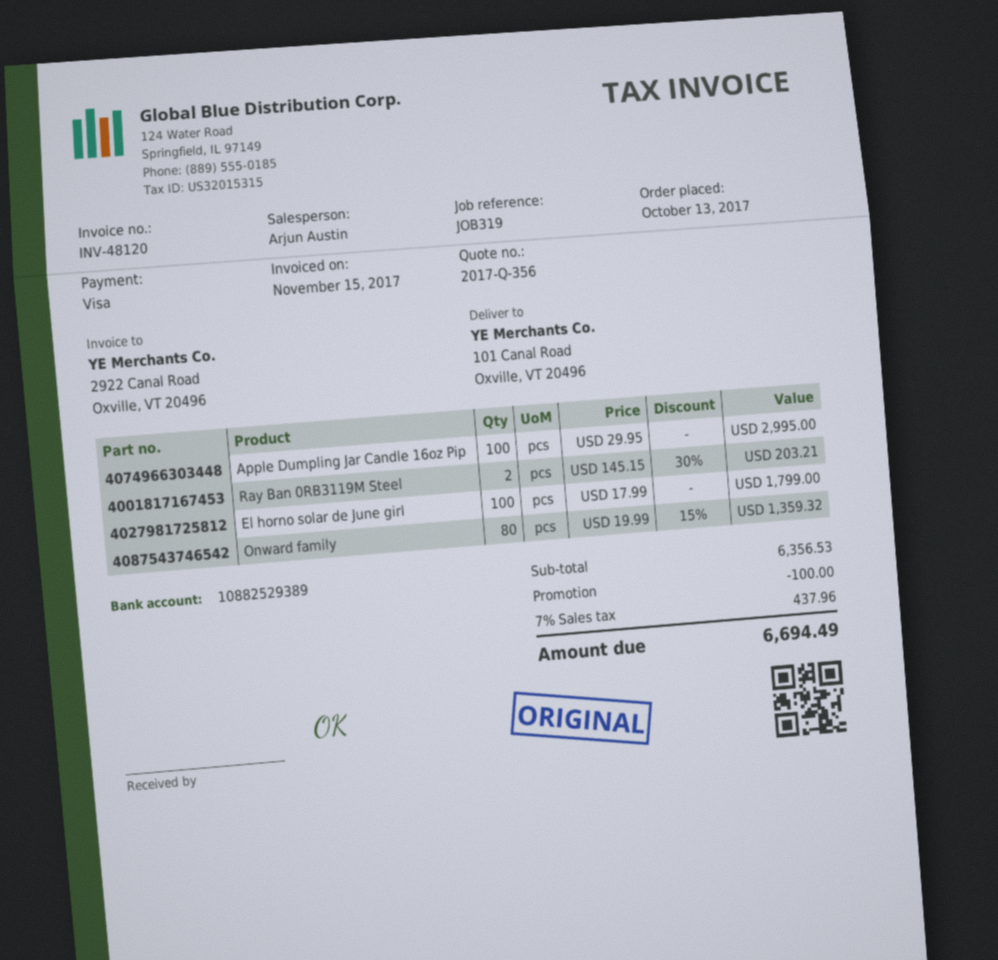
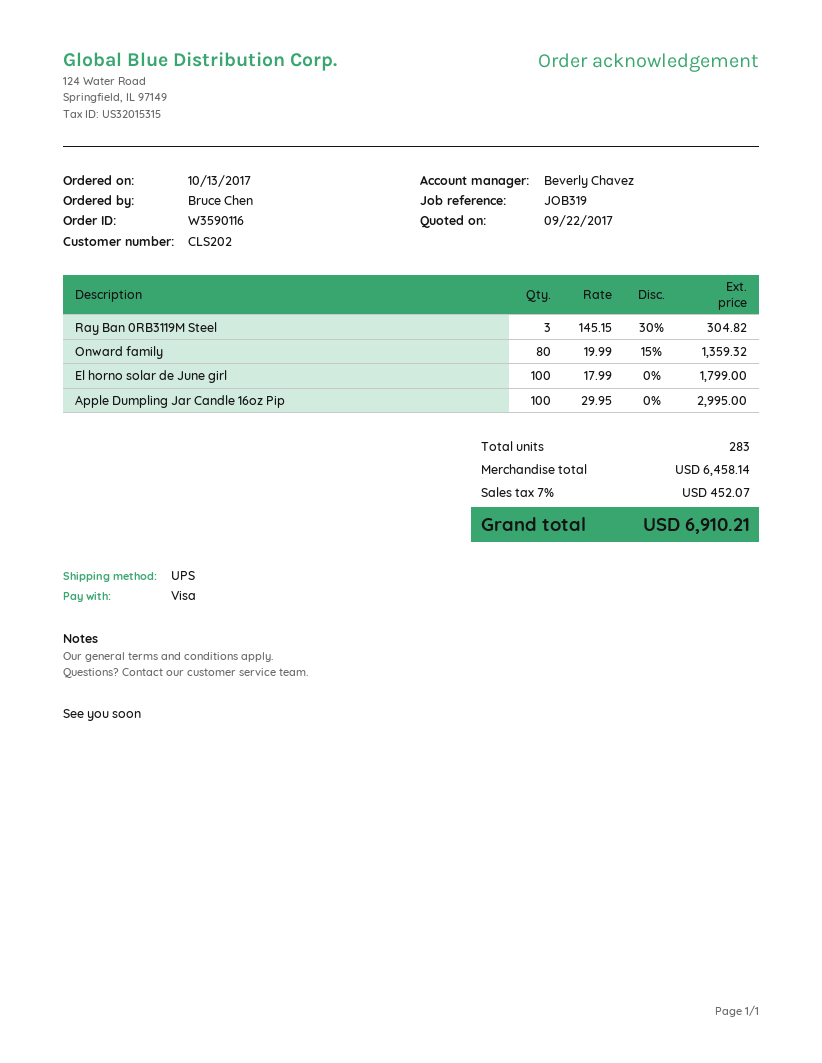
sales rep: Arjun Austin -> Beverly Chavez
Ray Ban 0RB3119M Steel: 2 x 145.15 - 30% = 203.21 -> 3 x 145.15 - 30% = 304.82
subtotal: 6356.53 -> 6458.14
discount: 100.00 -> none
tax: 7% = 437.96 -> 7% = 452.07
total: 6694.49 -> 6910.21

